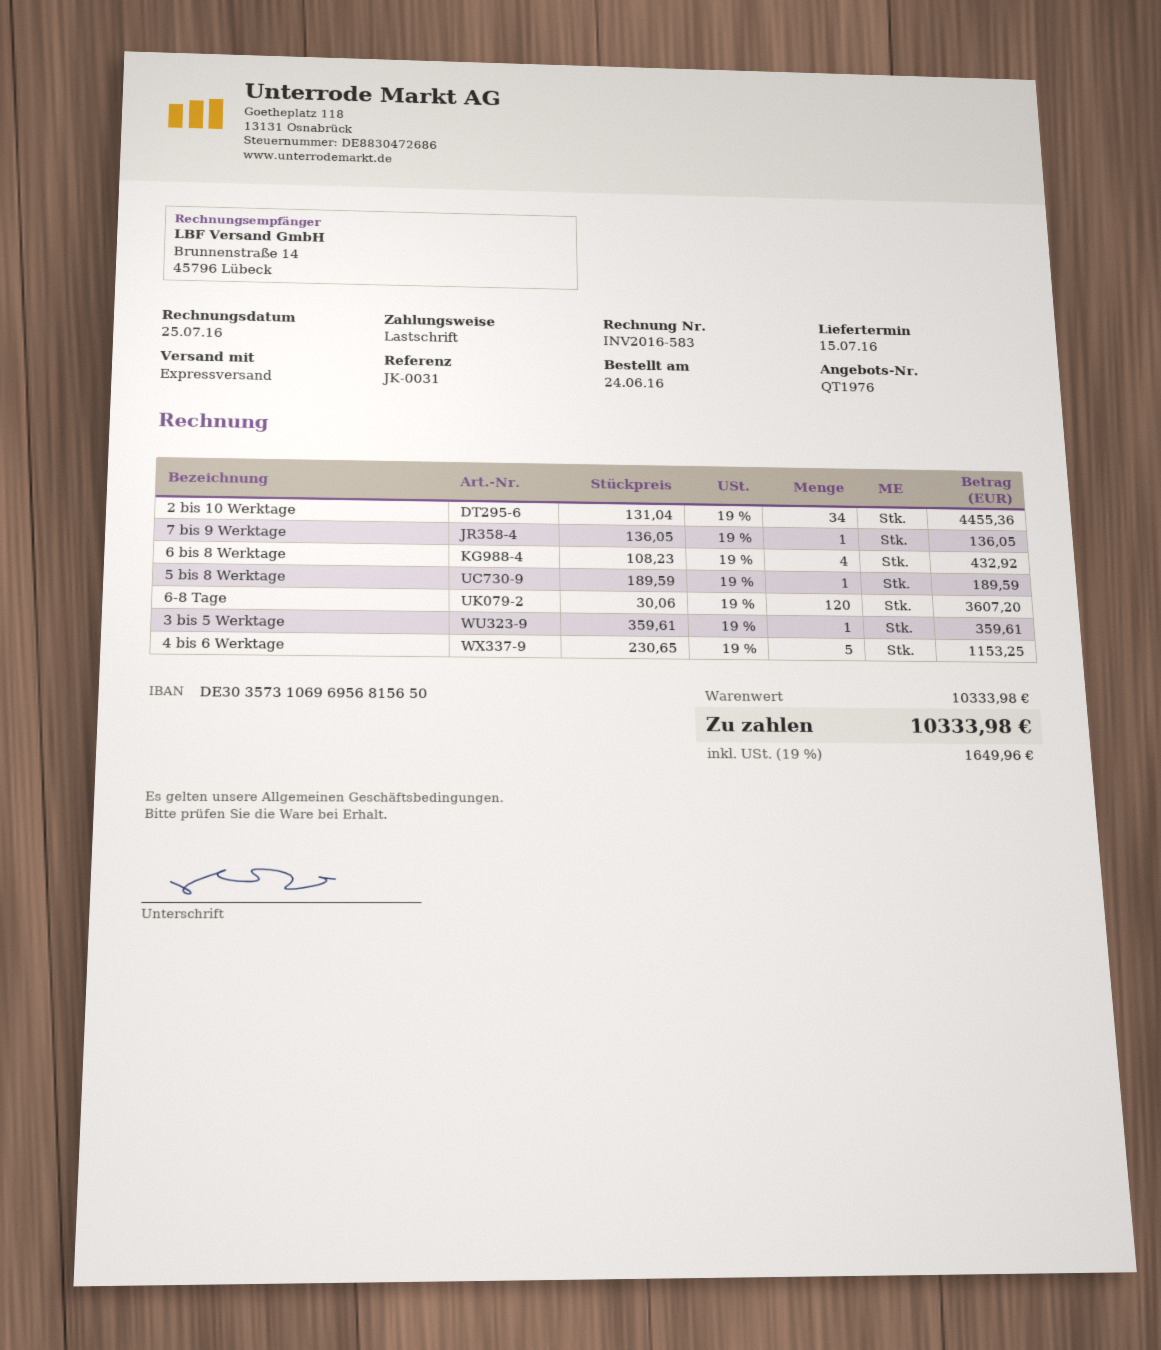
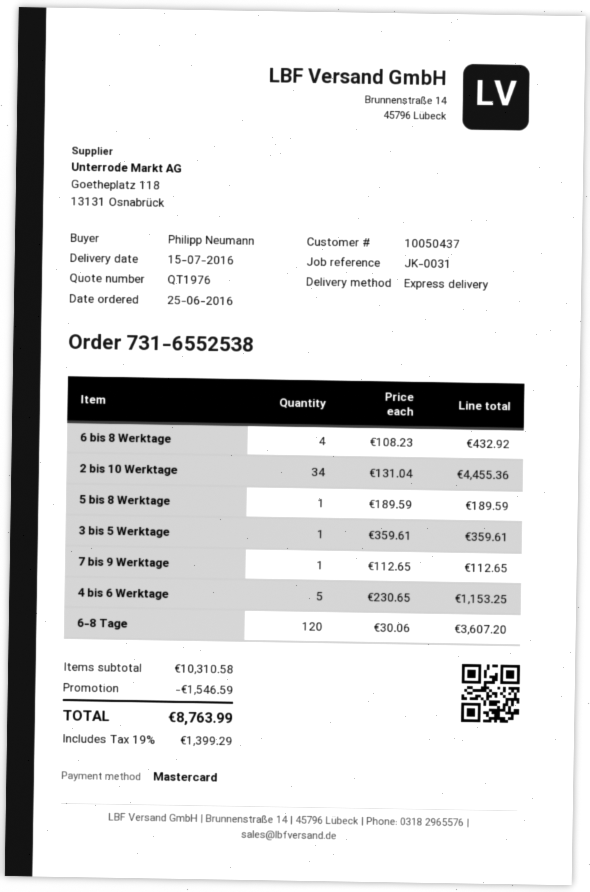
order date: 2016-06-24 -> 2016-06-25
payment method: direct debit -> Mastercard
7 bis 9 Werktage: 1 x 136.05 = 136.05 -> 1 x 112.65 = 112.65
subtotal: 10333.98 -> 10310.58
discount: none -> 1546.59
tax: 19% = 1649.96 -> 19% = 1399.29
total: 10333.98 -> 8763.99

